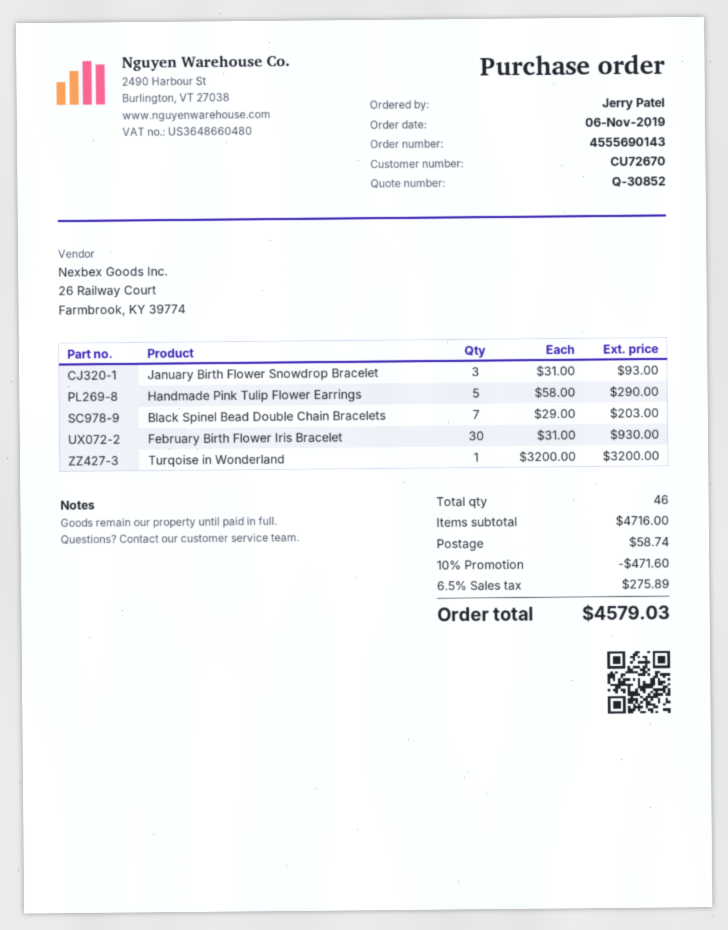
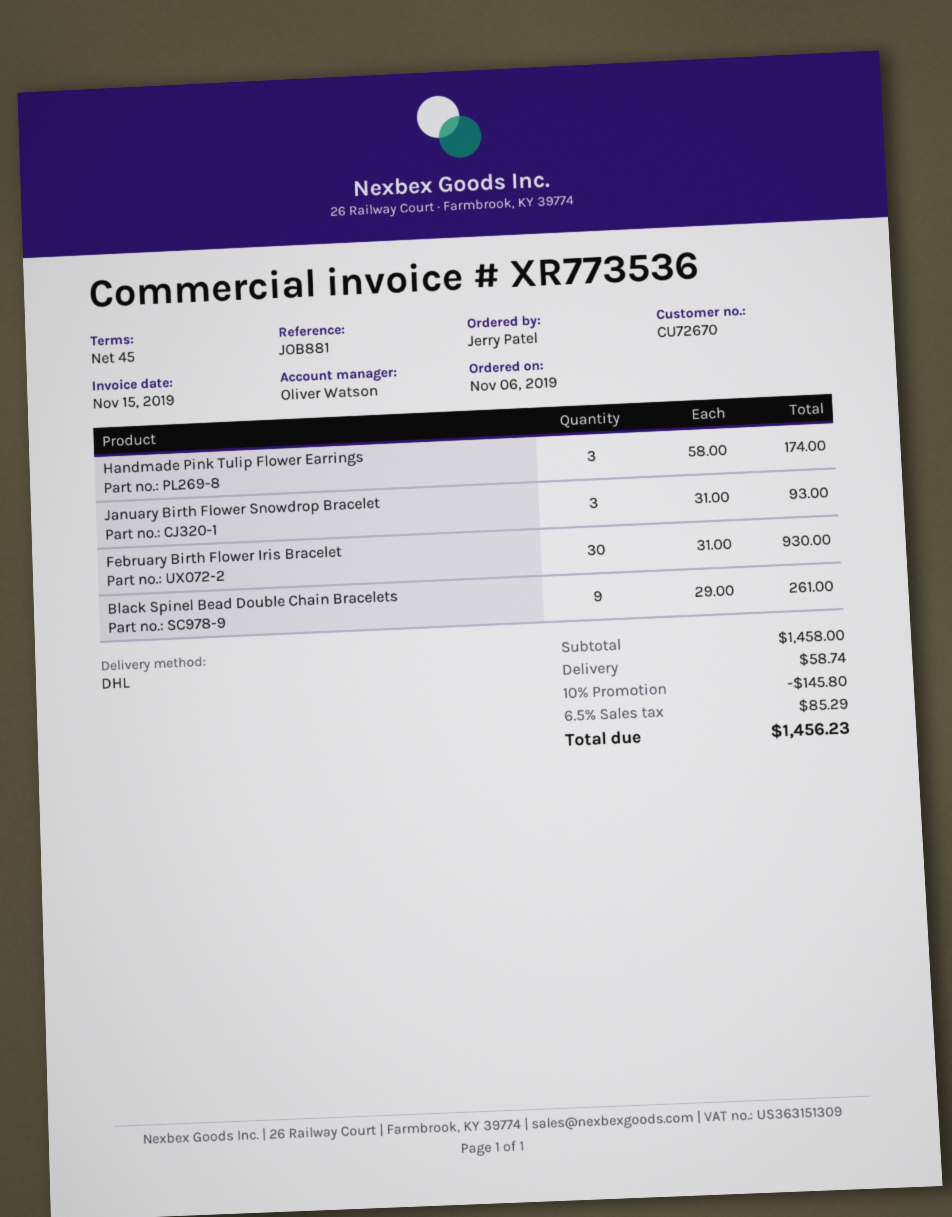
Handmade Pink Tulip Flower Earrings: 5 x 58.00 = 290.00 -> 3 x 58.00 = 174.00
Black Spinel Bead Double Chain Bracelets: 7 x 29.00 = 203.00 -> 9 x 29.00 = 261.00
Turqoise in Wonderland: 1 x 3200.00 = 3200.00 -> none
subtotal: 4716.00 -> 1458.00
discount: 10% = 471.60 -> 10% = 145.80
tax: 6.5% = 275.89 -> 6.5% = 85.29
total: 4579.03 -> 1456.23

